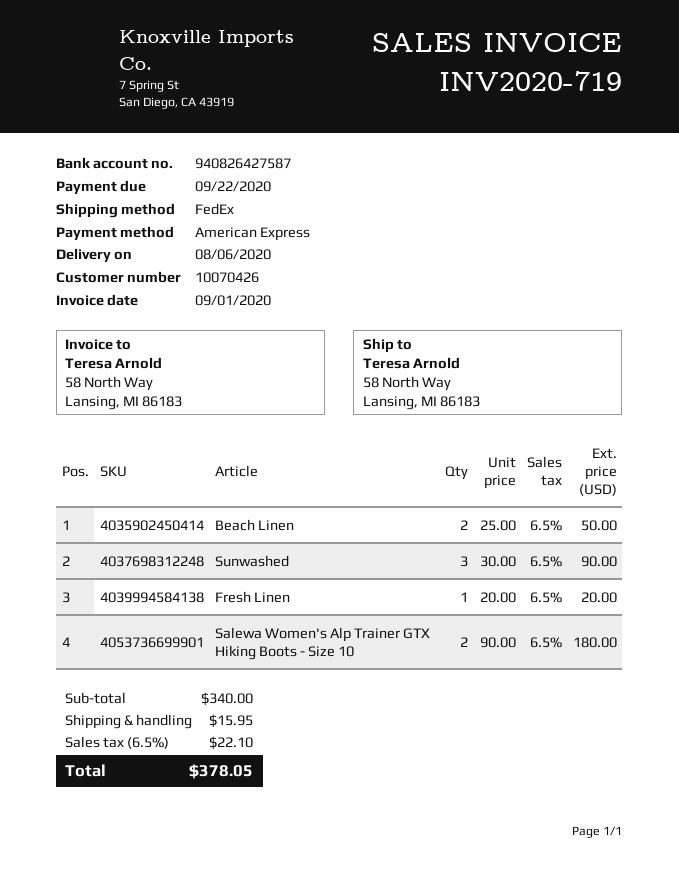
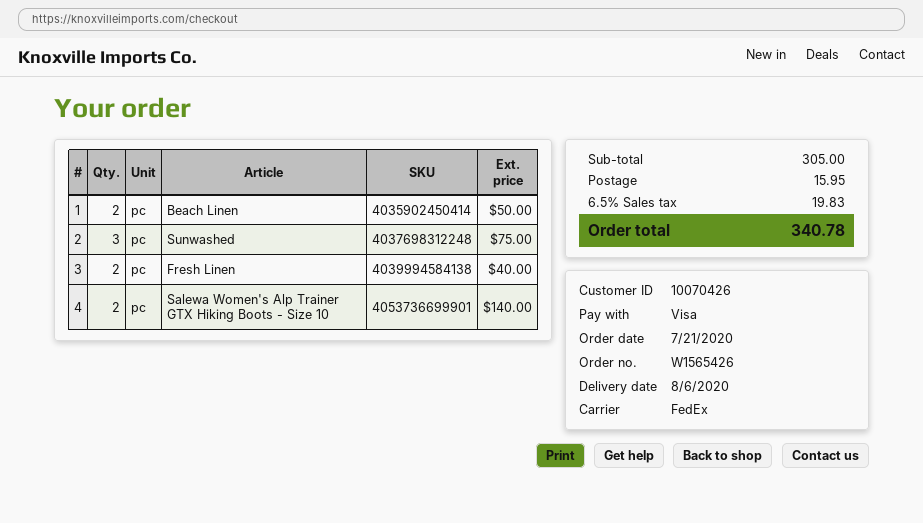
payment method: American Express -> Visa
Sunwashed: 3 for 90.00 -> 3 for 75.00
Fresh Linen: 1 for 20.00 -> 2 for 40.00
Salewa Women's Alp Trainer GTX Hiking Boots - Size 10: 2 for 180.00 -> 2 for 140.00
subtotal: 340.00 -> 305.00
tax: 6.5% = 22.10 -> 6.5% = 19.83
total: 378.05 -> 340.78

